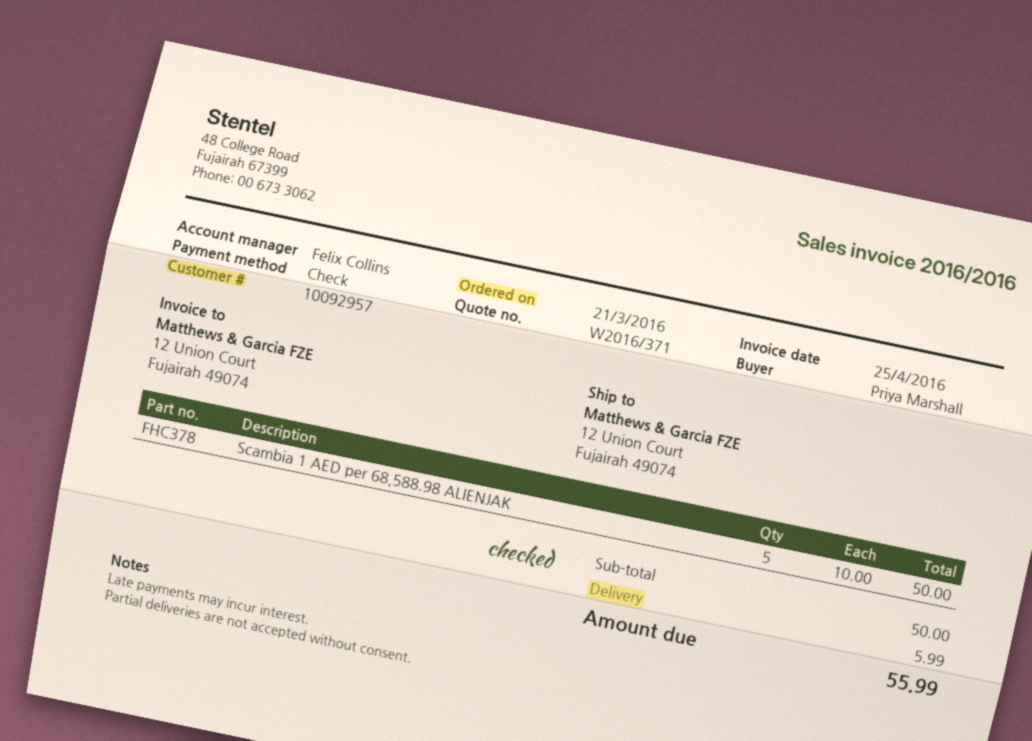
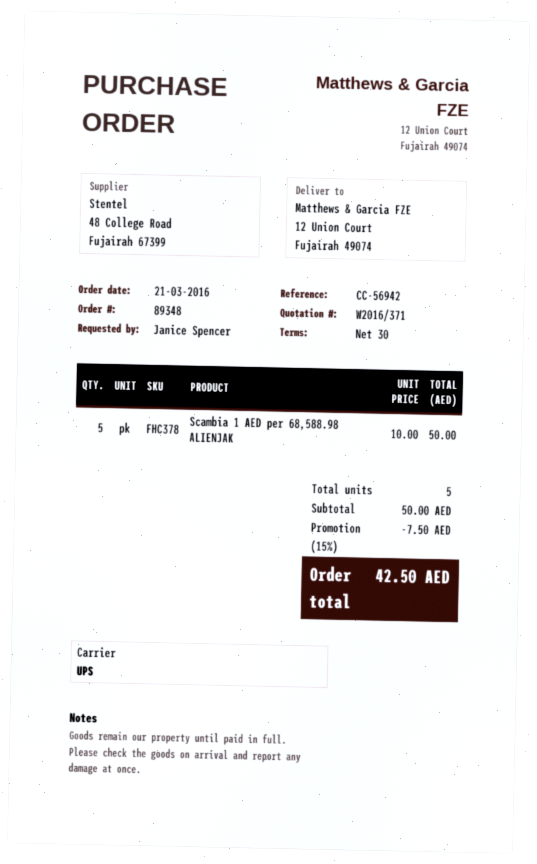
ordered by: Priya Marshall -> Janice Spencer
discount: none -> 15% = 7.50
shipping: 5.99 -> none
total: 55.99 -> 42.50

